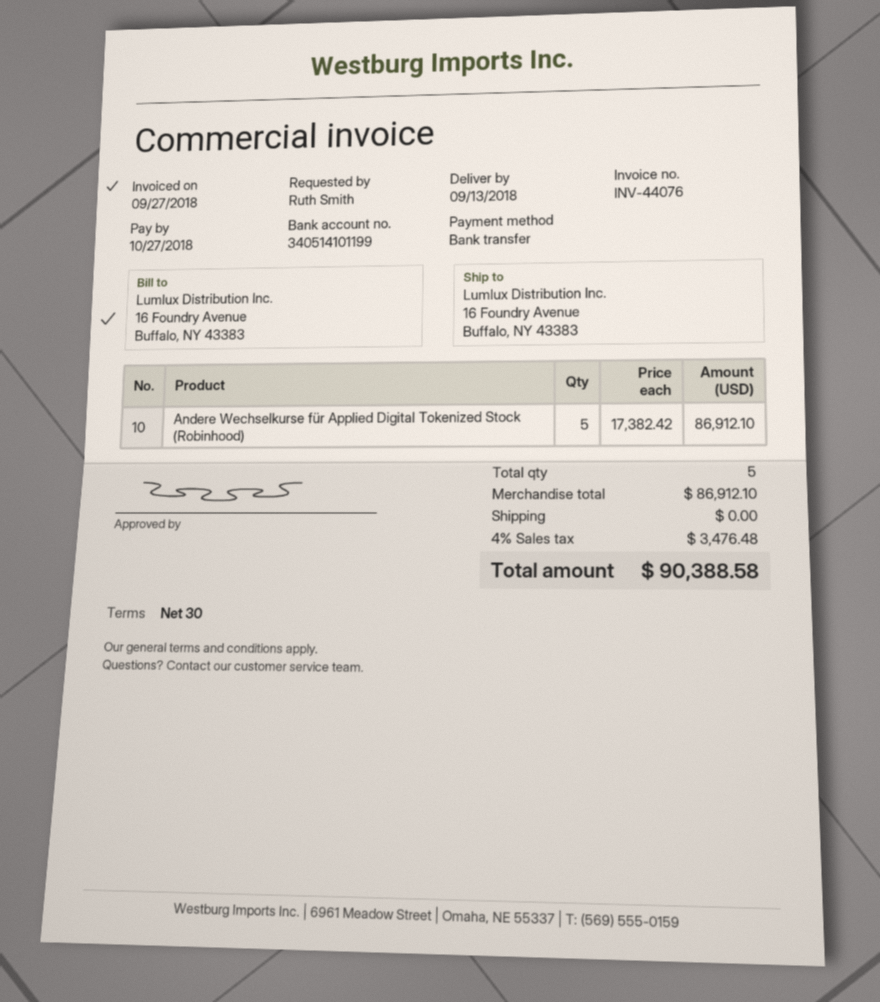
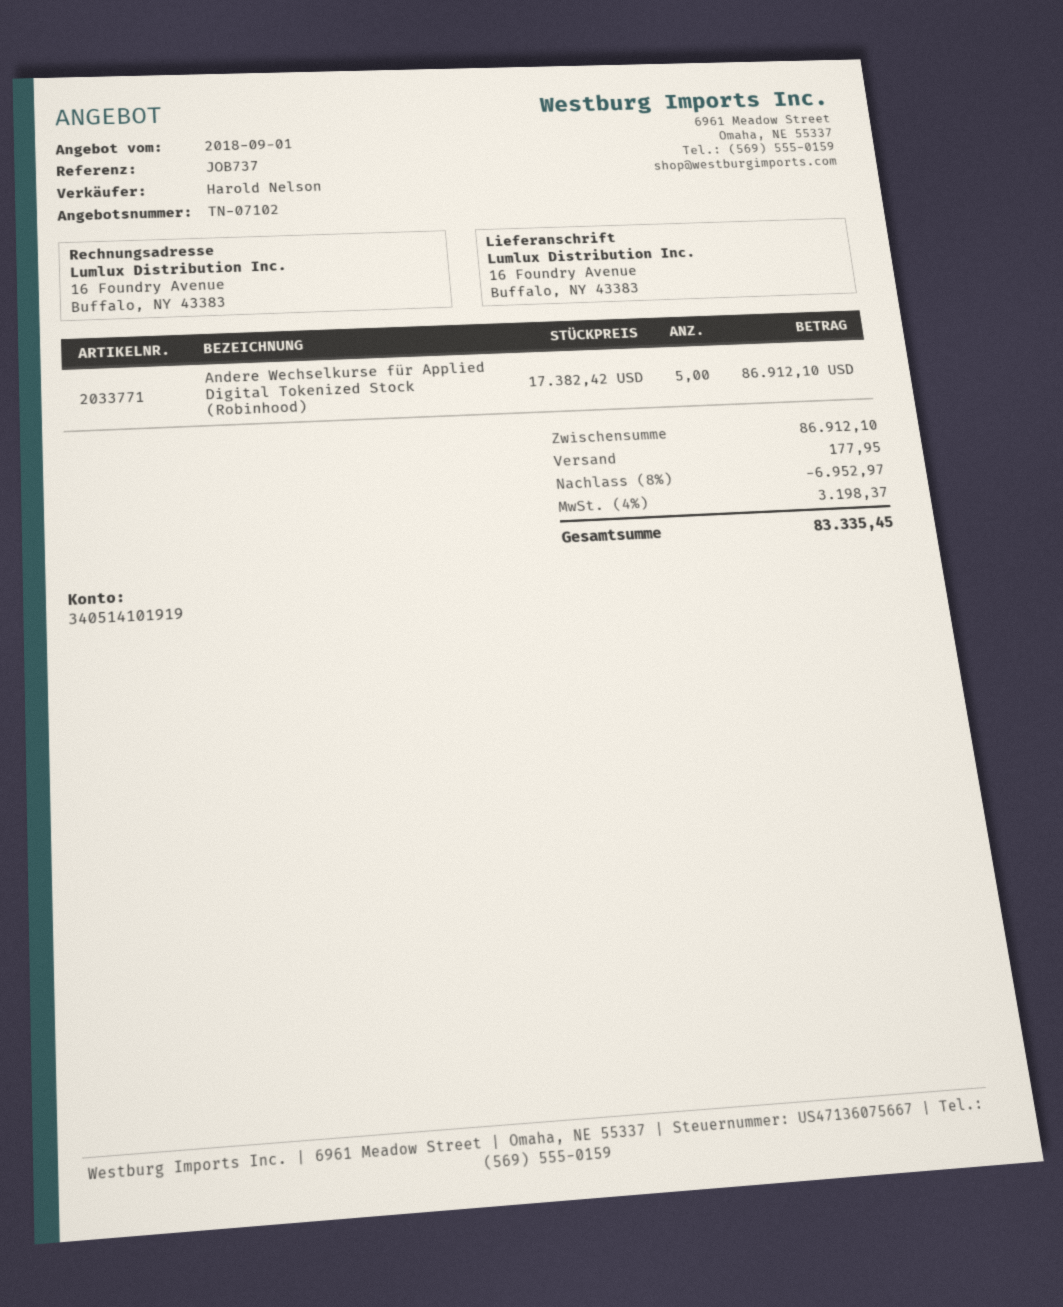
bank account: 340514101199 -> 340514101919
discount: none -> 8% = 6952.97
shipping: 0.00 -> 177.95
tax: 4% = 3476.48 -> 4% = 3198.37
total: 90388.58 -> 83335.45

